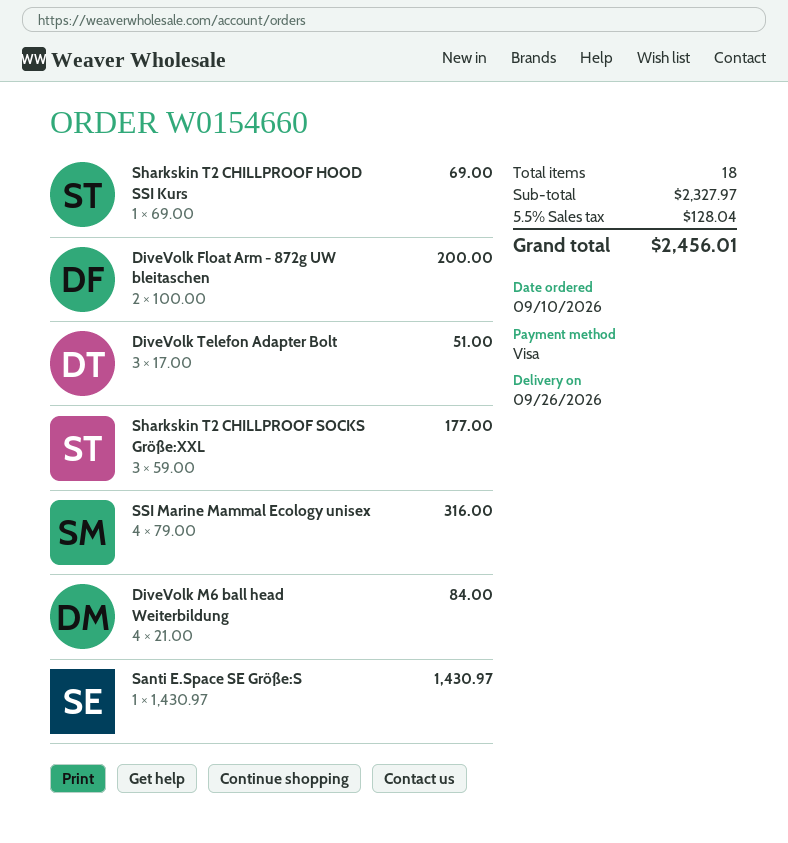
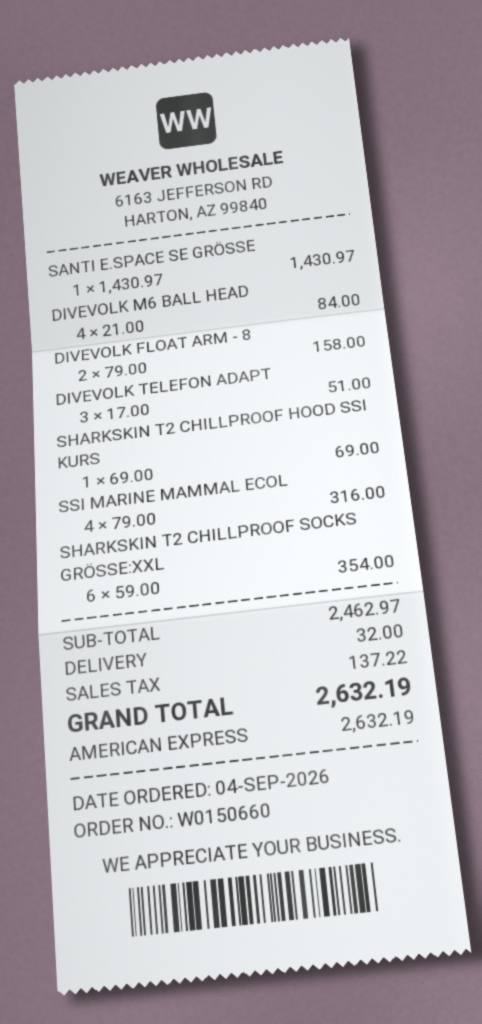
order number: W0154660 -> W0150660
order date: 2026-09-10 -> 2026-09-04
payment method: Visa -> American Express
DiveVolk Float Arm - 872g UW bleitaschen: 2 x 100.00 = 200.00 -> 2 x 79.00 = 158.00
Sharkskin T2 CHILLPROOF SOCKS Größe:XXL: 3 x 59.00 = 177.00 -> 6 x 59.00 = 354.00
subtotal: 2327.97 -> 2462.97
shipping: none -> 32.00
tax: 128.04 -> 137.22
total: 2456.01 -> 2632.19

